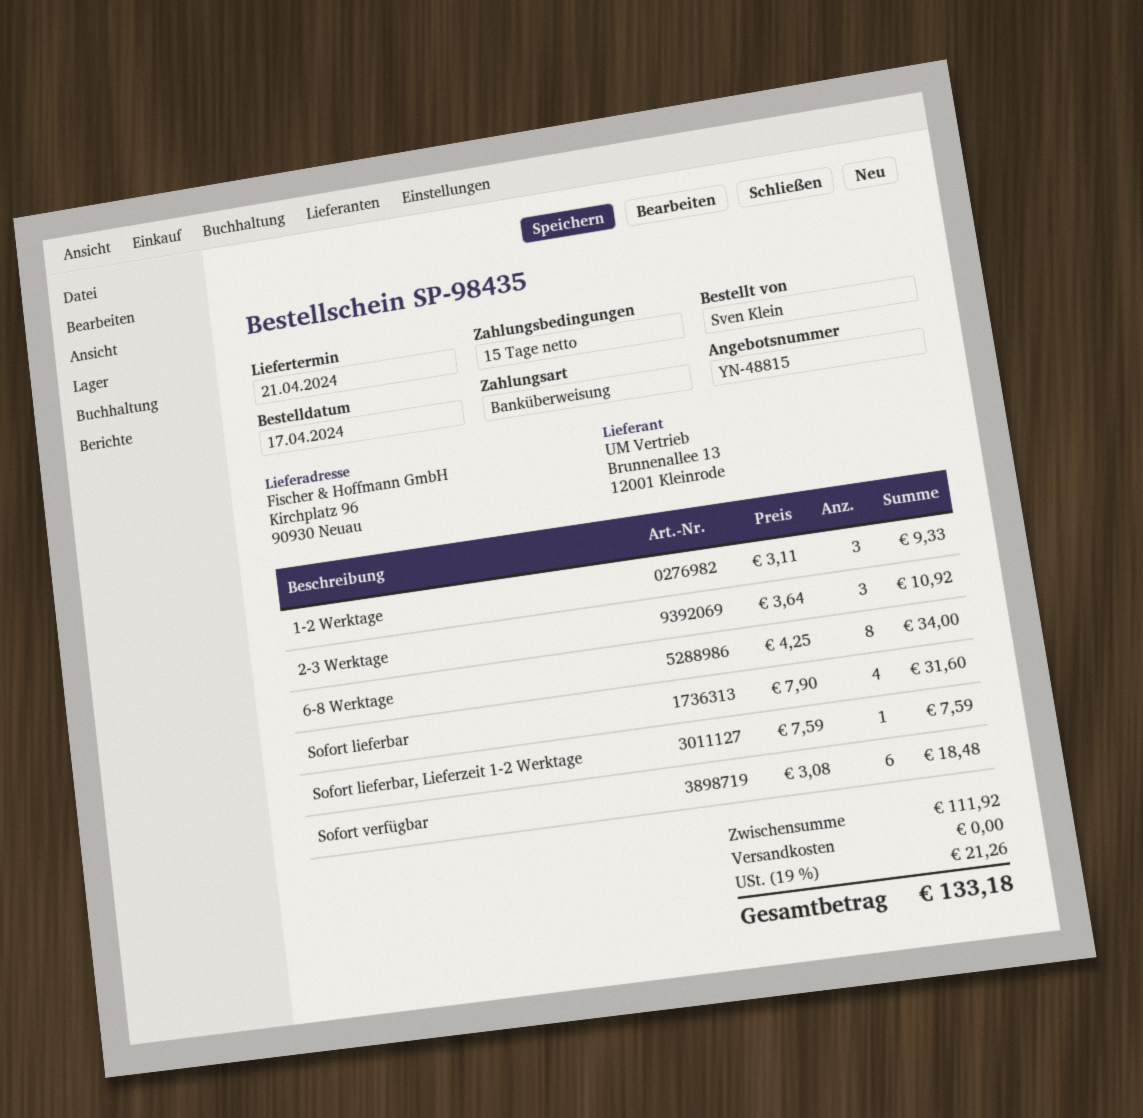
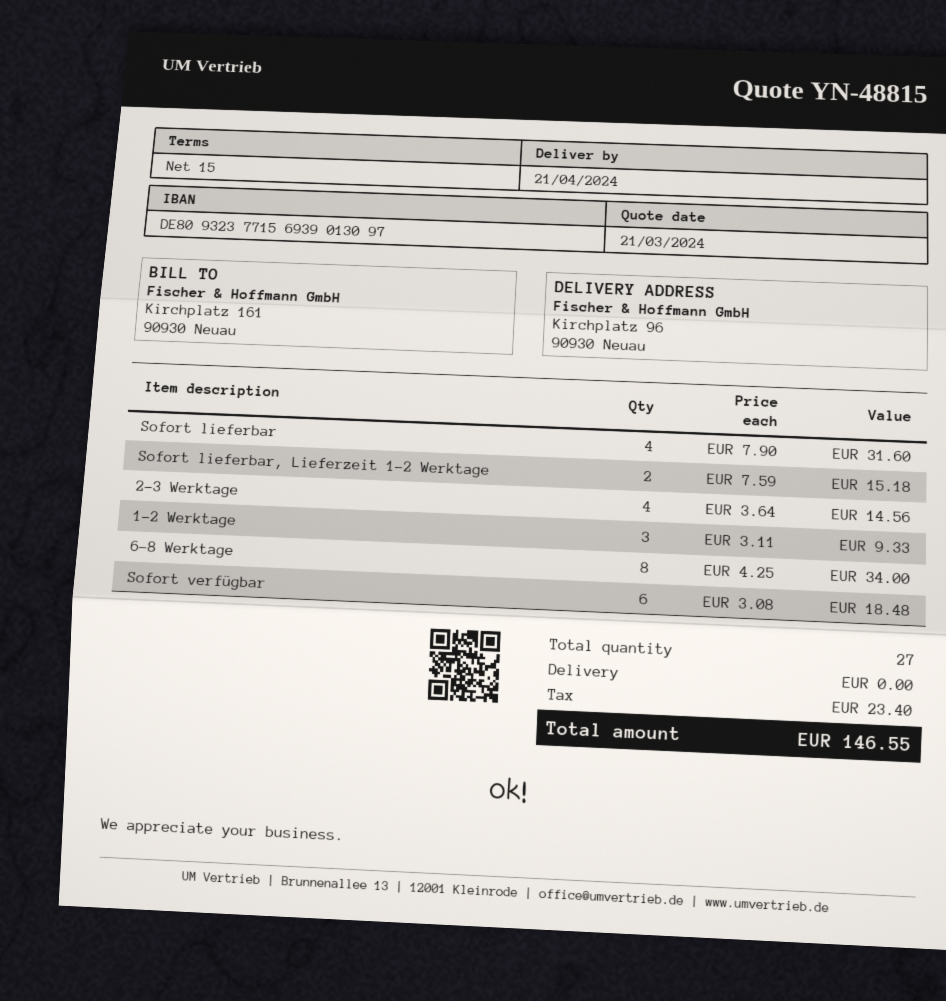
2-3 Werktage: 3 x 3.64 = 10.92 -> 4 x 3.64 = 14.56
Sofort lieferbar, Lieferzeit 1-2 Werktage: 1 x 7.59 = 7.59 -> 2 x 7.59 = 15.18
tax: 21.26 -> 23.40
total: 133.18 -> 146.55

